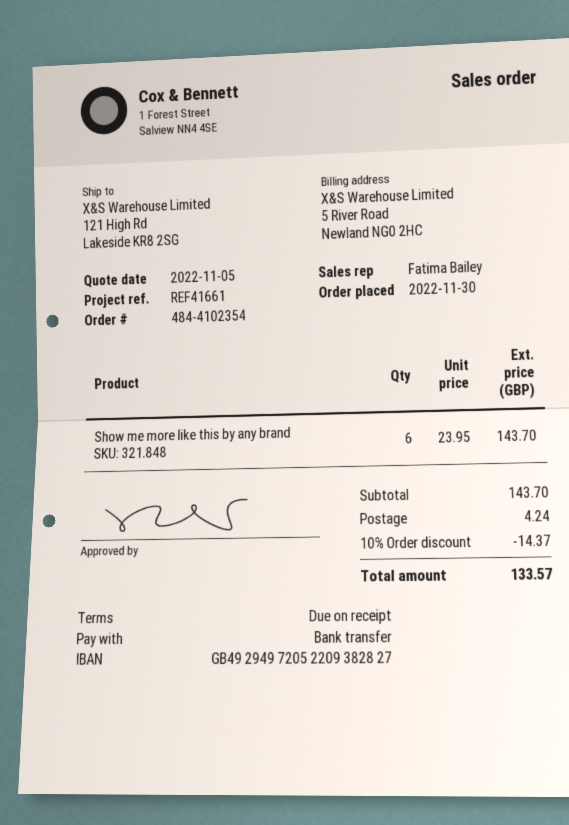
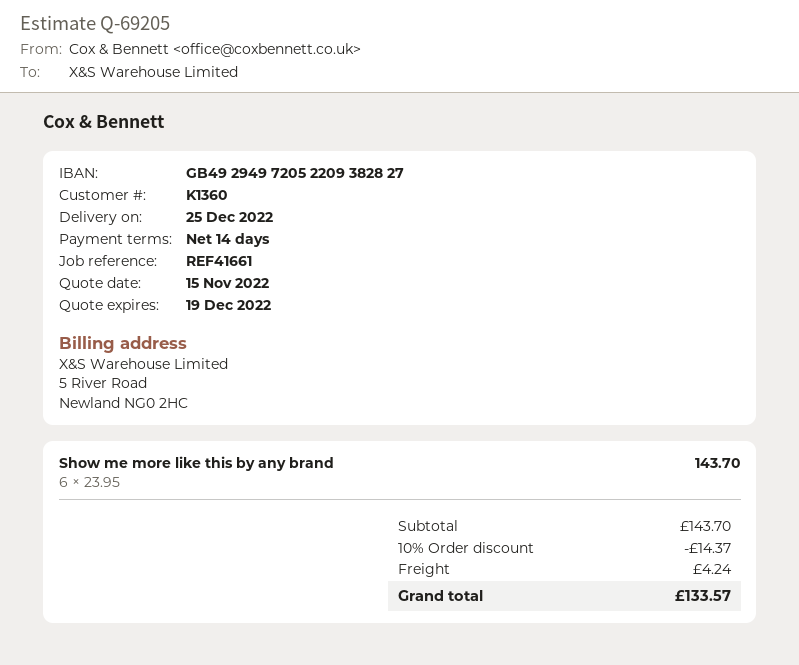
quote date: 2022-11-05 -> 2022-11-15
payment terms: on receipt -> 14 days

